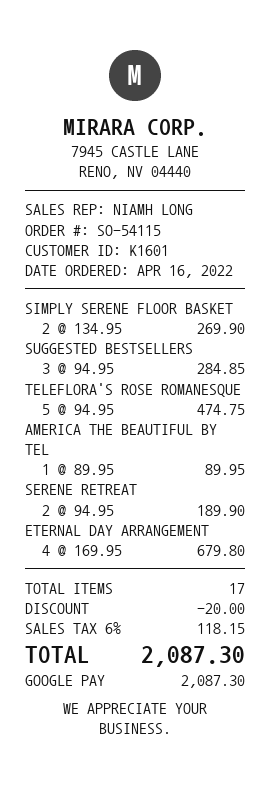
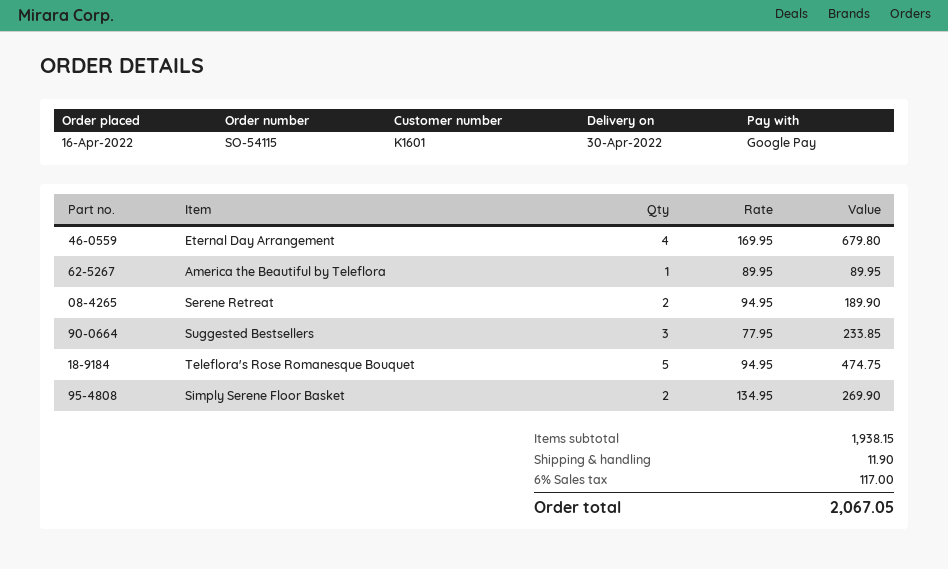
SUGGESTED BESTSELLERS: 3 x 94.95 = 284.85 -> 3 x 77.95 = 233.85
discount: 20.00 -> none
shipping: none -> 11.90
tax: 6% = 118.15 -> 6% = 117.00
total: 2087.30 -> 2067.05

